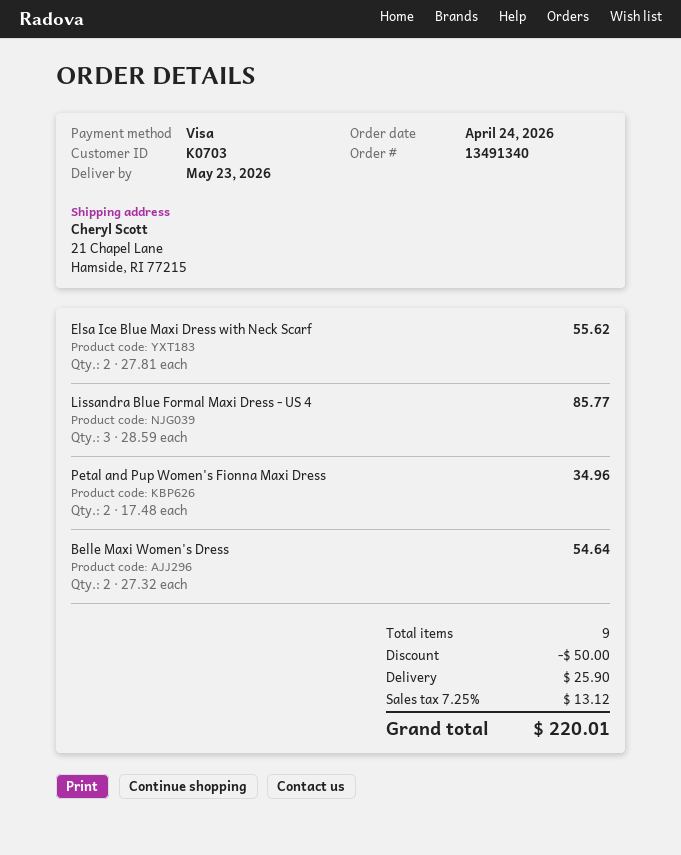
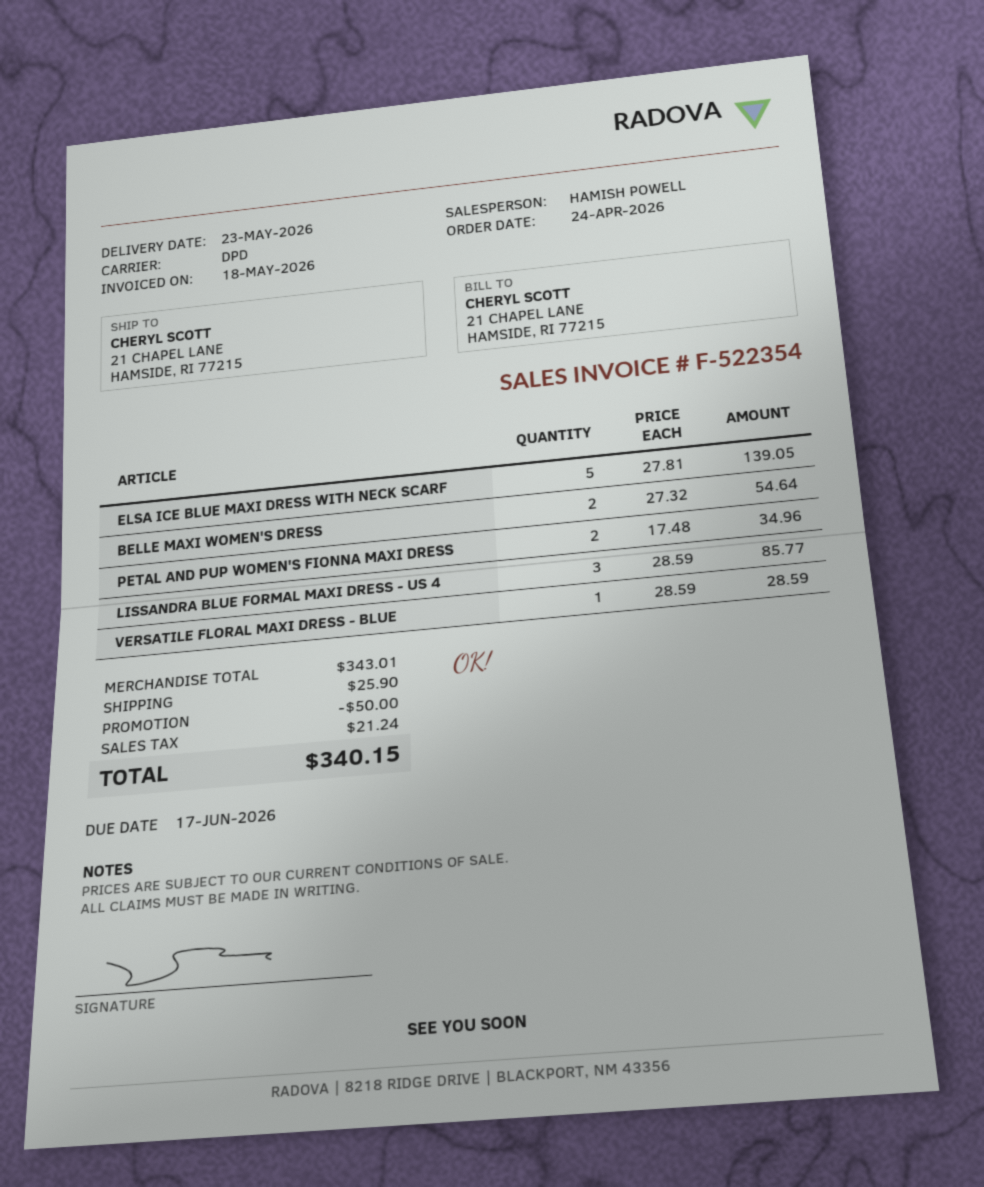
Elsa Ice Blue Maxi Dress with Neck Scarf: 2 x 27.81 = 55.62 -> 5 x 27.81 = 139.05
VERSATILE FLORAL MAXI DRESS - BLUE: none -> 1 x 28.59 = 28.59
tax: 13.12 -> 21.24
total: 220.01 -> 340.15

